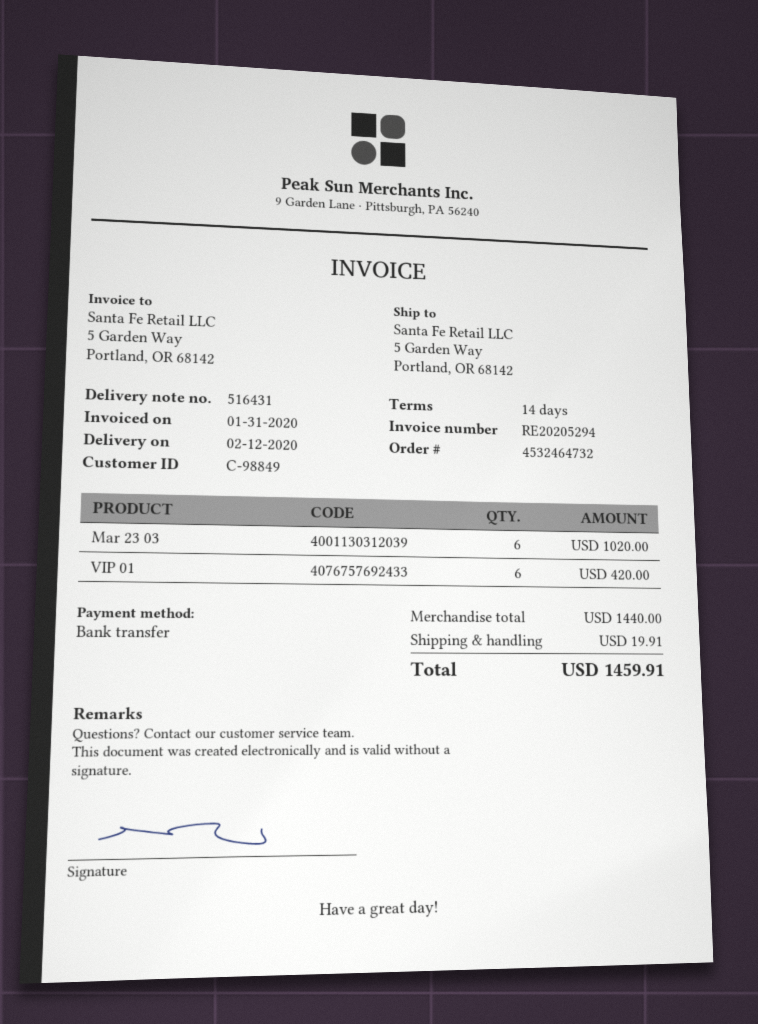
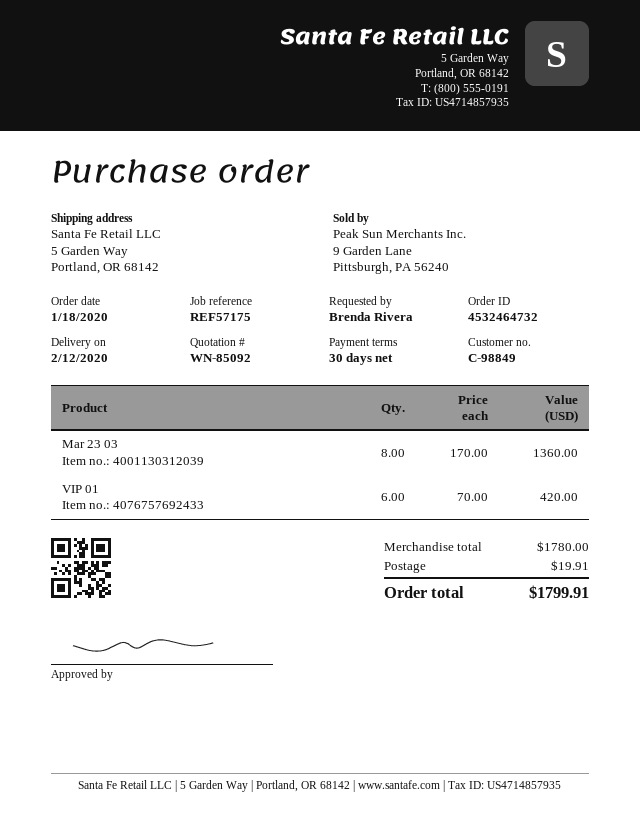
payment terms: 14 days -> 30 days
Mar 23 03: 6 for 1020.00 -> 8 for 1360.00
subtotal: 1440.00 -> 1780.00
total: 1459.91 -> 1799.91

